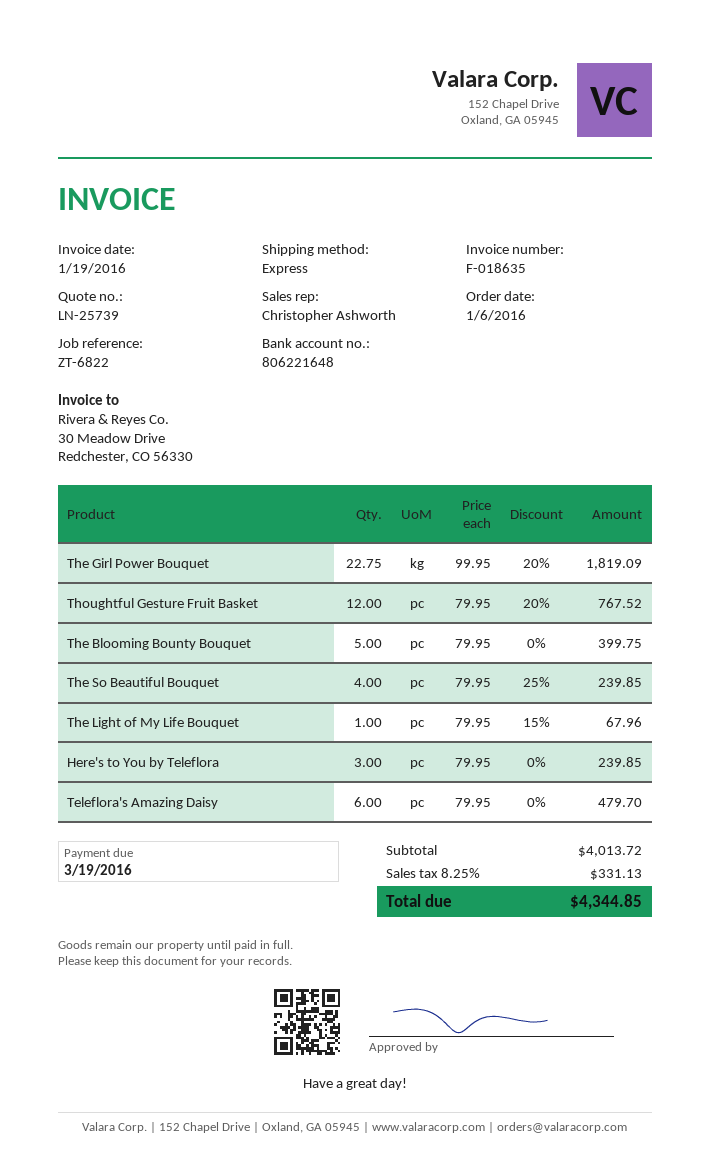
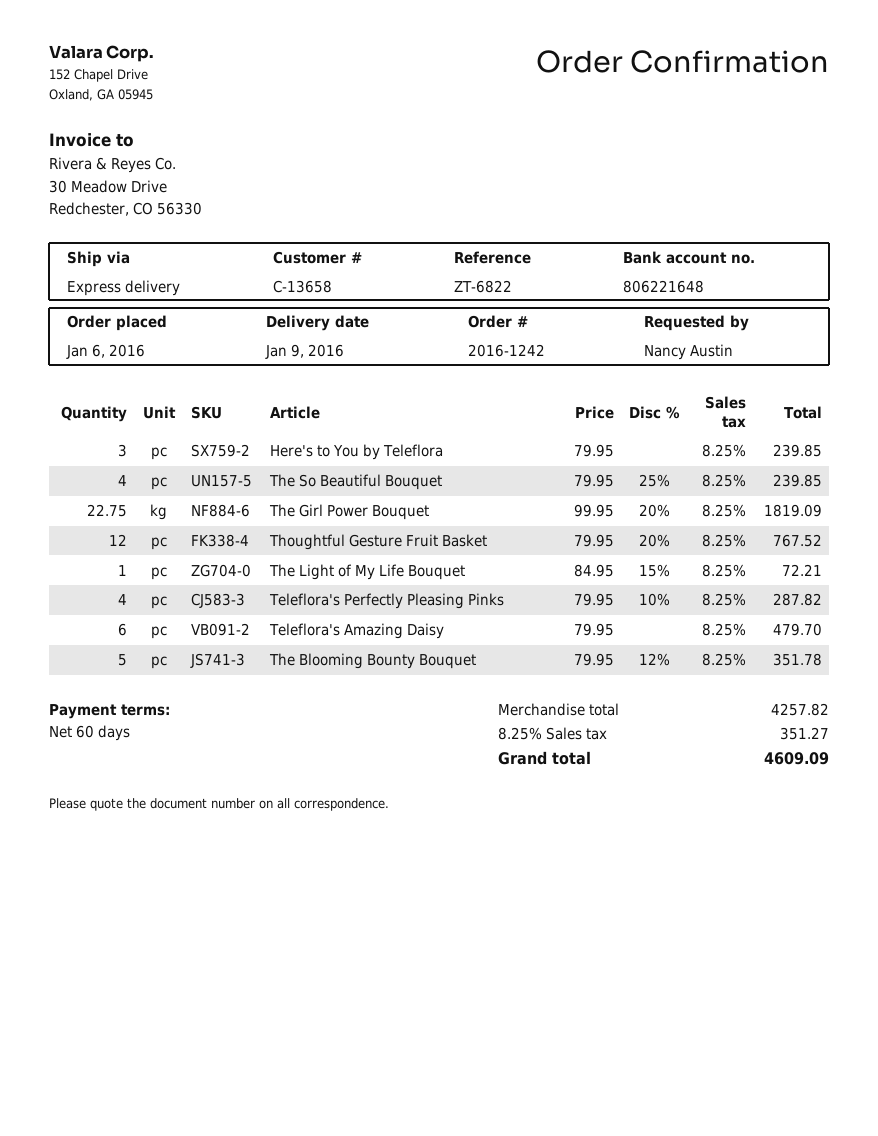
The Blooming Bounty Bouquet: 5 x 79.95 = 399.75 -> 5 x 79.95 - 12% = 351.78
The Light of My Life Bouquet: 1 x 79.95 - 15% = 67.96 -> 1 x 84.95 - 15% = 72.21
Teleflora's Perfectly Pleasing Pinks: none -> 4 x 79.95 - 10% = 287.82
subtotal: 4013.72 -> 4257.82
tax: 8.25% = 331.13 -> 8.25% = 351.27
total: 4344.85 -> 4609.09

